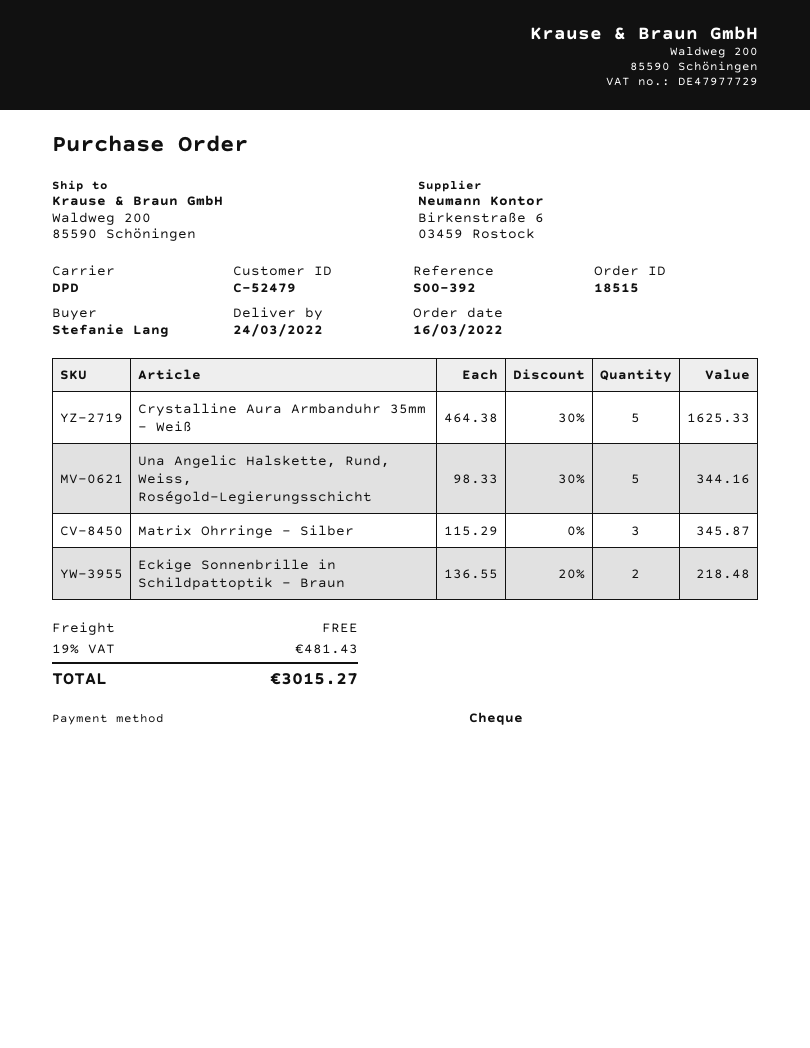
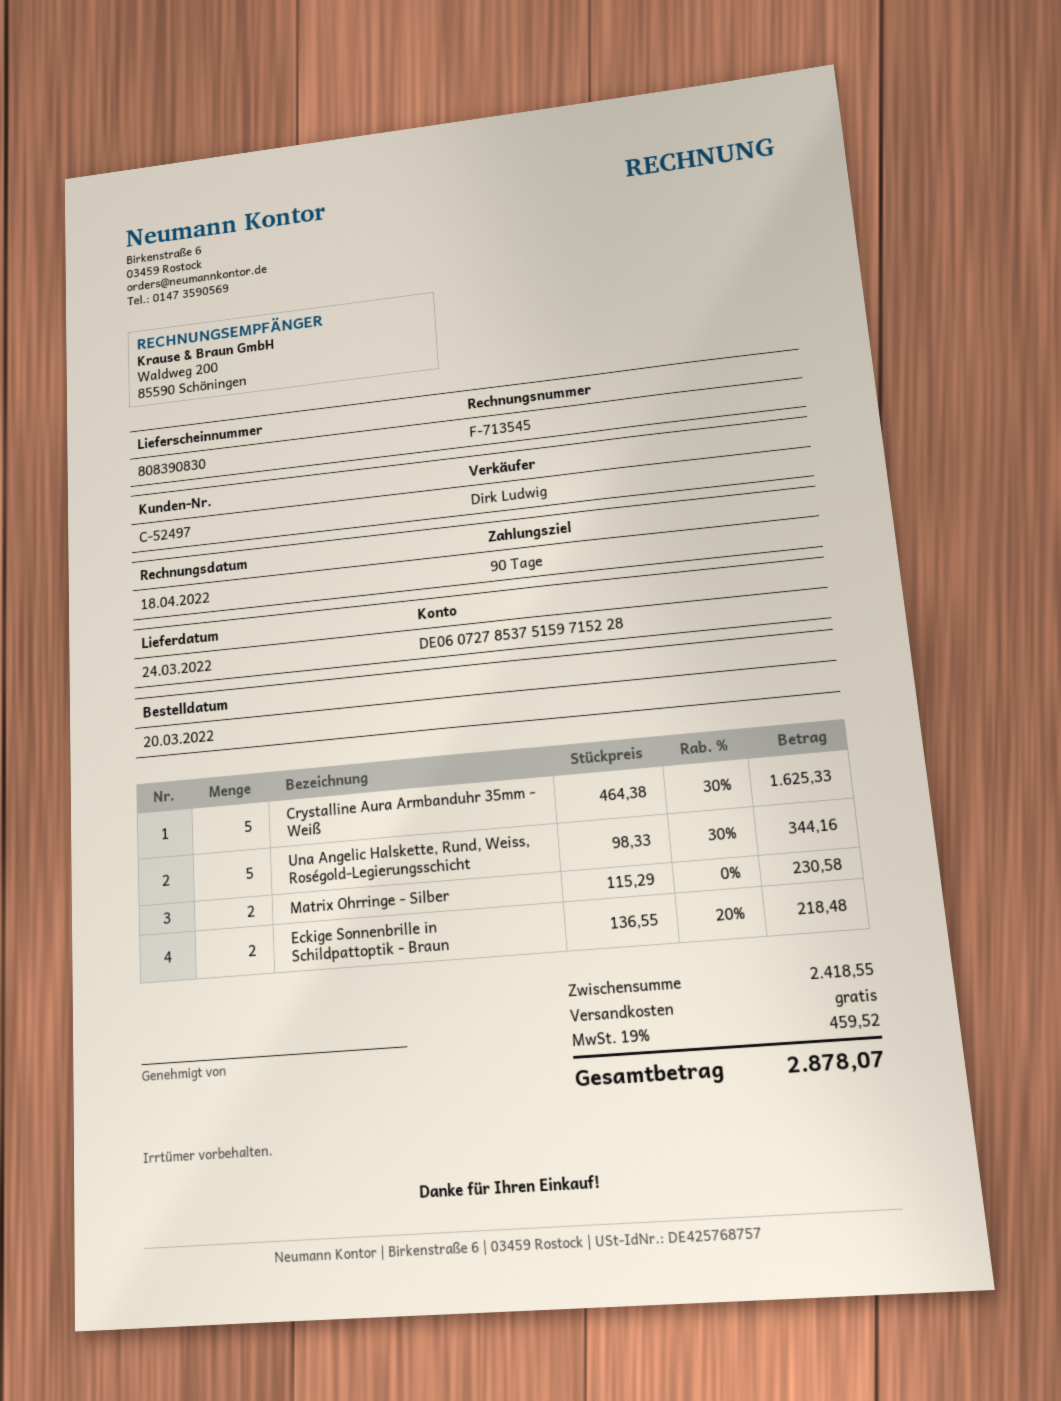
order date: 2022-03-16 -> 2022-03-20
customer number: C-52479 -> C-52497
Matrix Ohrringe - Silber: 3 x 115.29 = 345.87 -> 2 x 115.29 = 230.58
tax: 19% = 481.43 -> 19% = 459.52
total: 3015.27 -> 2878.07

